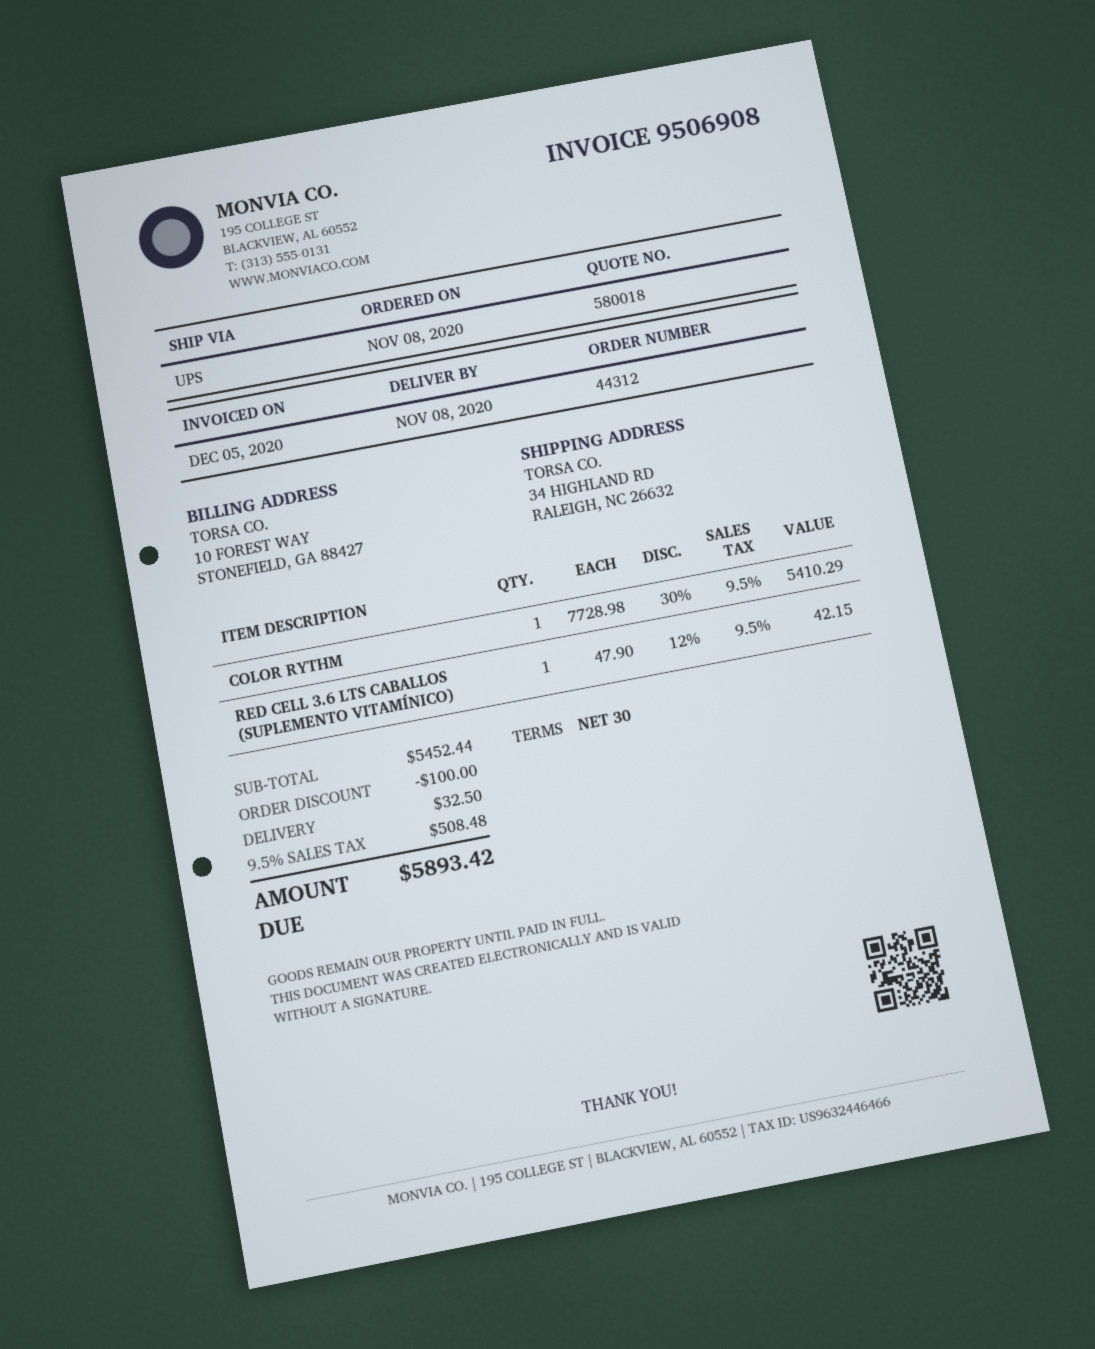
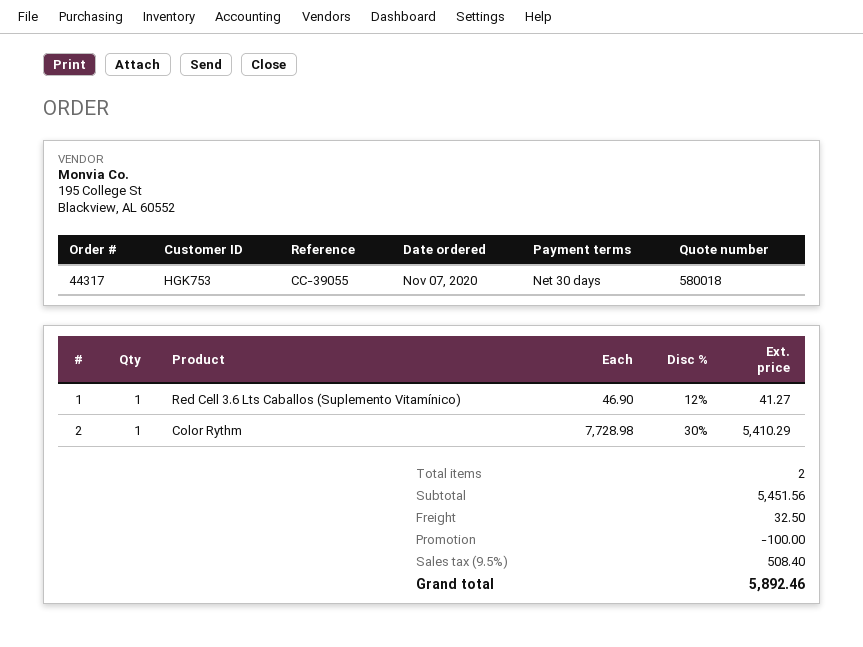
order number: 44312 -> 44317
order date: 2020-11-08 -> 2020-11-07
RED CELL 3.6 LTS CABALLOS (SUPLEMENTO VITAMÍNICO): 1 x 47.90 - 12% = 42.15 -> 1 x 46.90 - 12% = 41.27
subtotal: 5452.44 -> 5451.56
tax: 9.5% = 508.48 -> 9.5% = 508.40
total: 5893.42 -> 5892.46

